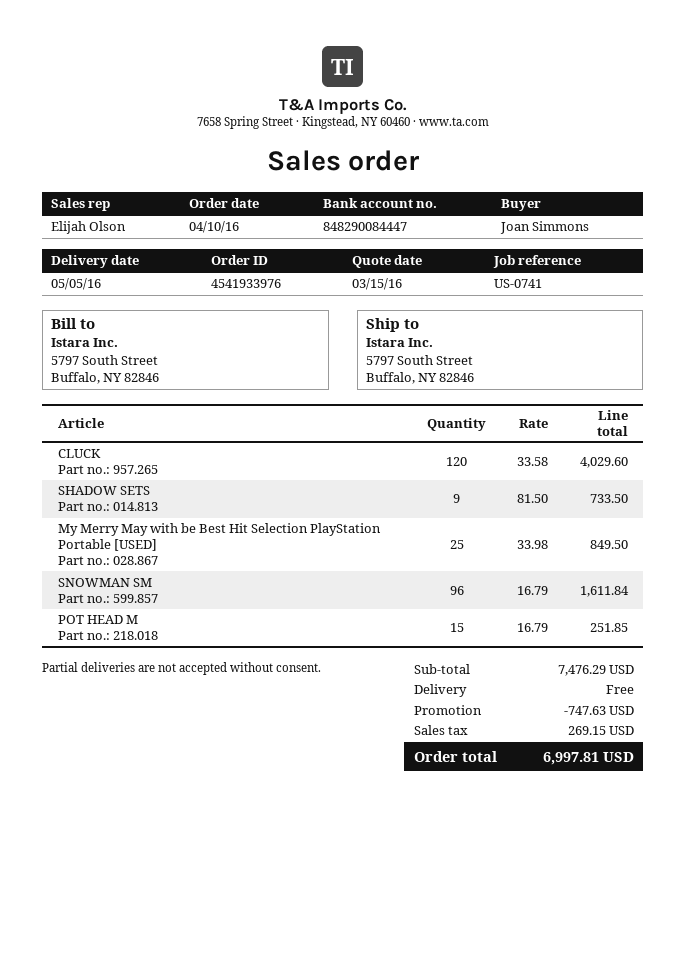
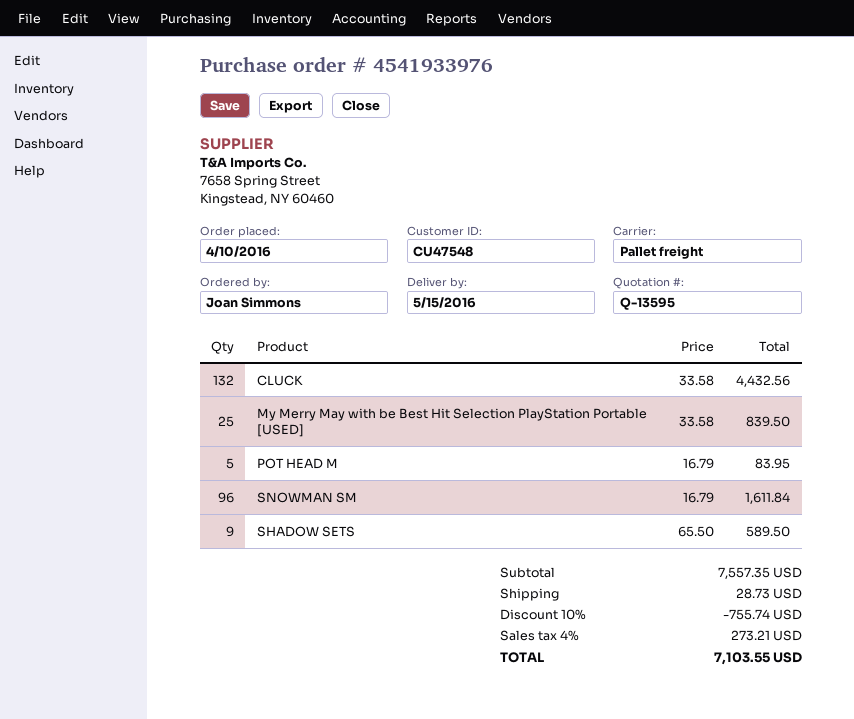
delivery date: 2016-05-05 -> 2016-05-15
CLUCK: 120 x 33.58 = 4029.60 -> 132 x 33.58 = 4432.56
SHADOW SETS: 9 x 81.50 = 733.50 -> 9 x 65.50 = 589.50
My Merry May with be Best Hit Selection PlayStation Portable [USED]: 25 x 33.98 = 849.50 -> 25 x 33.58 = 839.50
POT HEAD M: 15 x 16.79 = 251.85 -> 5 x 16.79 = 83.95
subtotal: 7476.29 -> 7557.35
discount: 747.63 -> 755.74
shipping: 0.00 -> 28.73
tax: 269.15 -> 273.21
total: 6997.81 -> 7103.55

